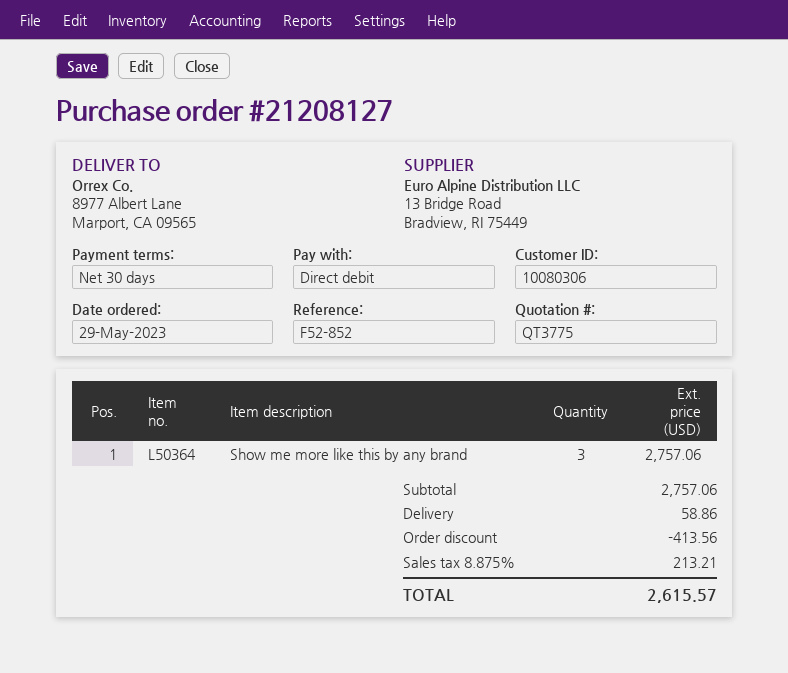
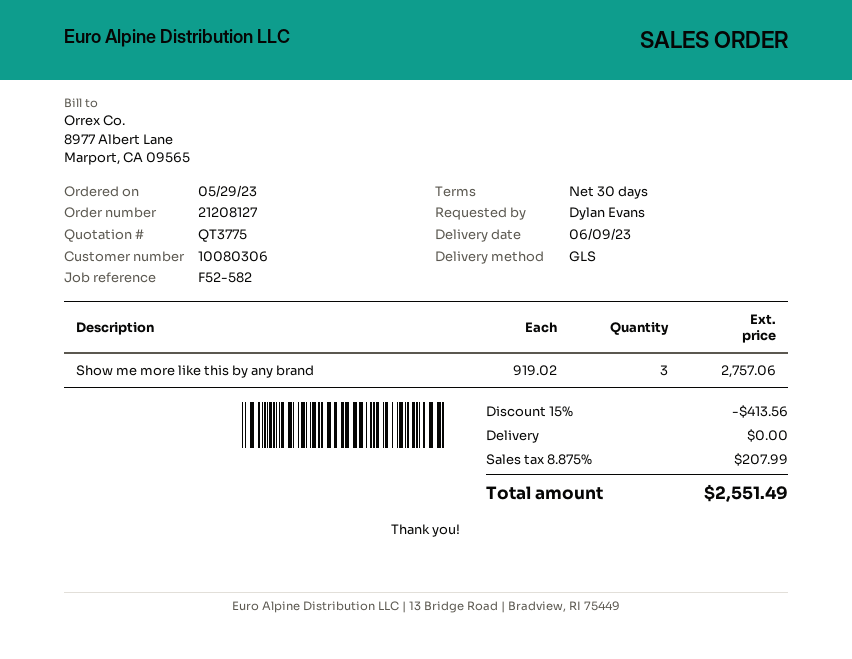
reference: F52-852 -> F52-582
shipping: 58.86 -> 0.00
tax: 8.875% = 213.21 -> 8.875% = 207.99
total: 2615.57 -> 2551.49

